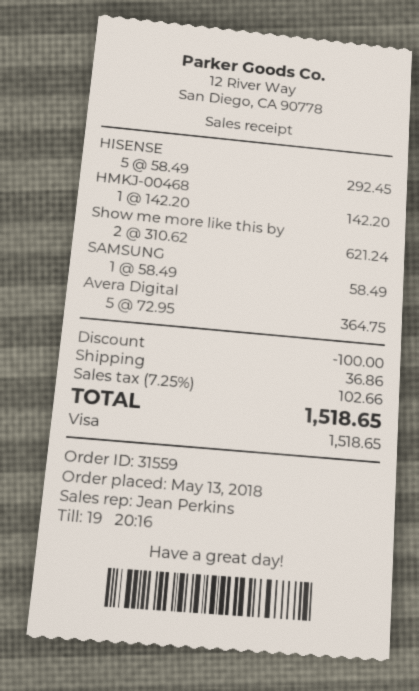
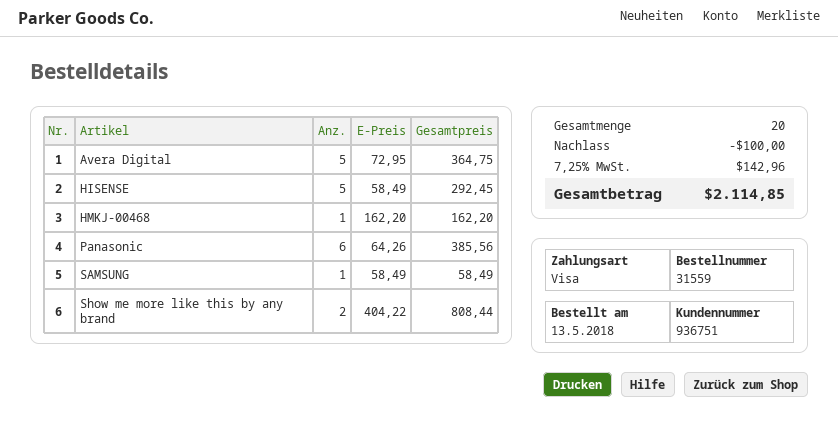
HMKJ-00468: 1 x 142.20 = 142.20 -> 1 x 162.20 = 162.20
Show me more like this by: 2 x 310.62 = 621.24 -> 2 x 404.22 = 808.44
Panasonic: none -> 6 x 64.26 = 385.56
shipping: 36.86 -> none
tax: 7.25% = 102.66 -> 7.25% = 142.96
total: 1518.65 -> 2114.85

